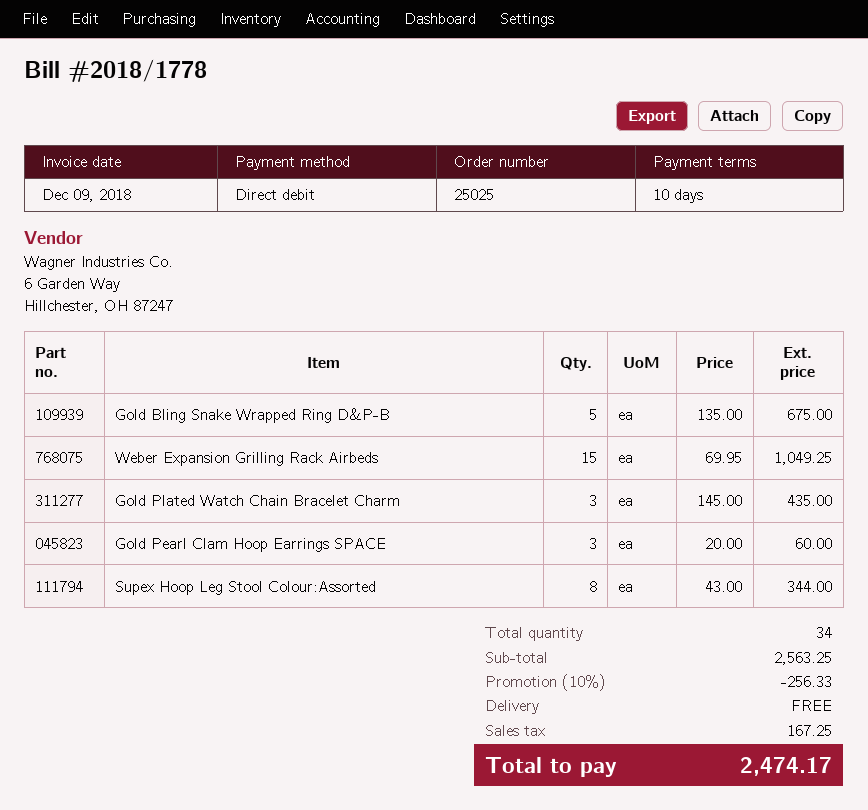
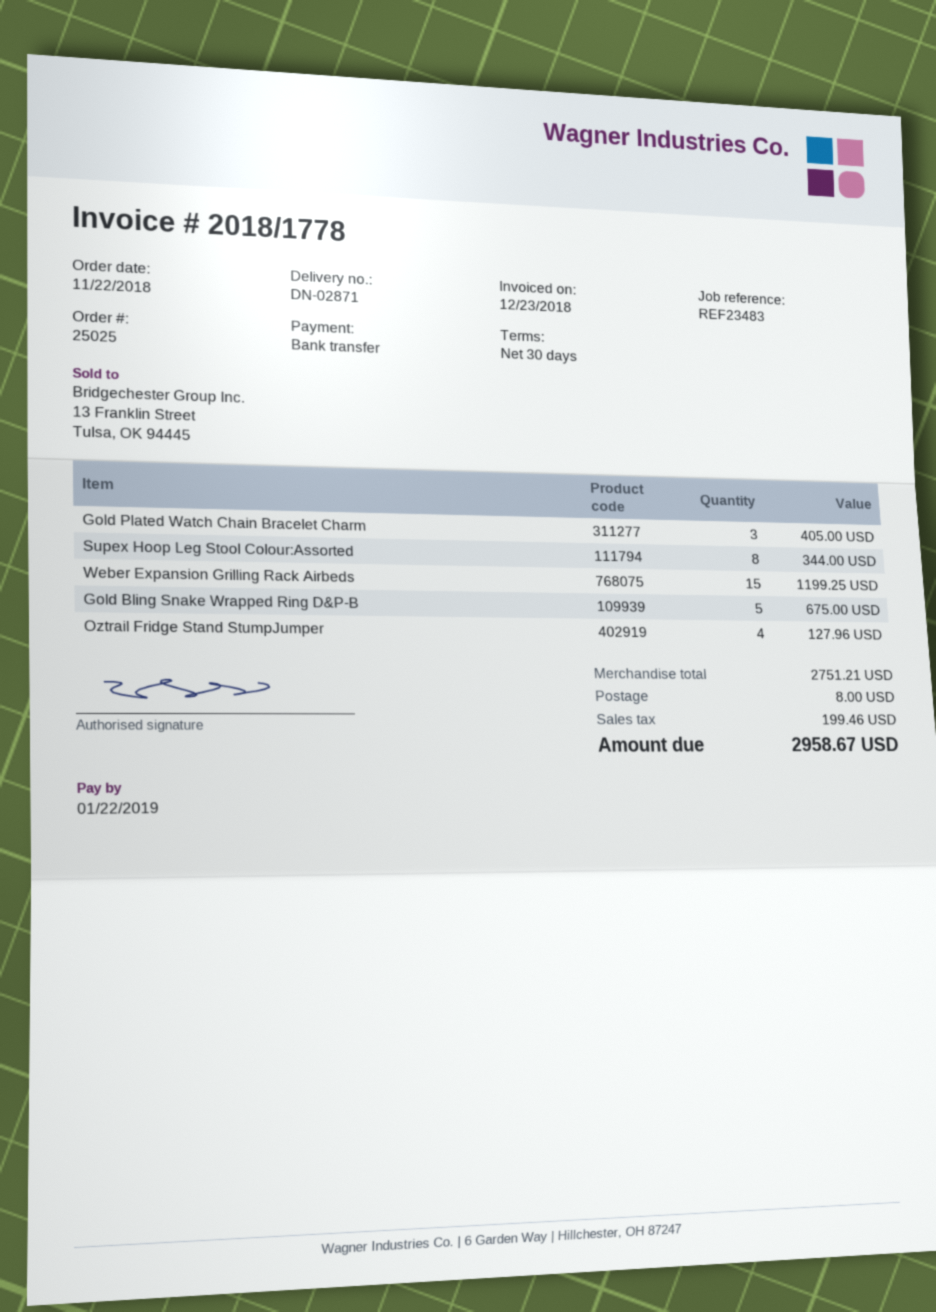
invoice date: 2018-12-09 -> 2018-12-23
payment terms: 10 days -> 30 days
payment method: direct debit -> bank transfer
Weber Expansion Grilling Rack Airbeds: 15 for 1049.25 -> 15 for 1199.25
Gold Plated Watch Chain Bracelet Charm: 3 for 435.00 -> 3 for 405.00
Gold Pearl Clam Hoop Earrings SPACE: 3 for 60.00 -> none
Oztrail Fridge Stand StumpJumper: none -> 4 for 127.96
subtotal: 2563.25 -> 2751.21
discount: 10% = 256.33 -> none
shipping: 0.00 -> 8.00
tax: 167.25 -> 199.46
total: 2474.17 -> 2958.67

